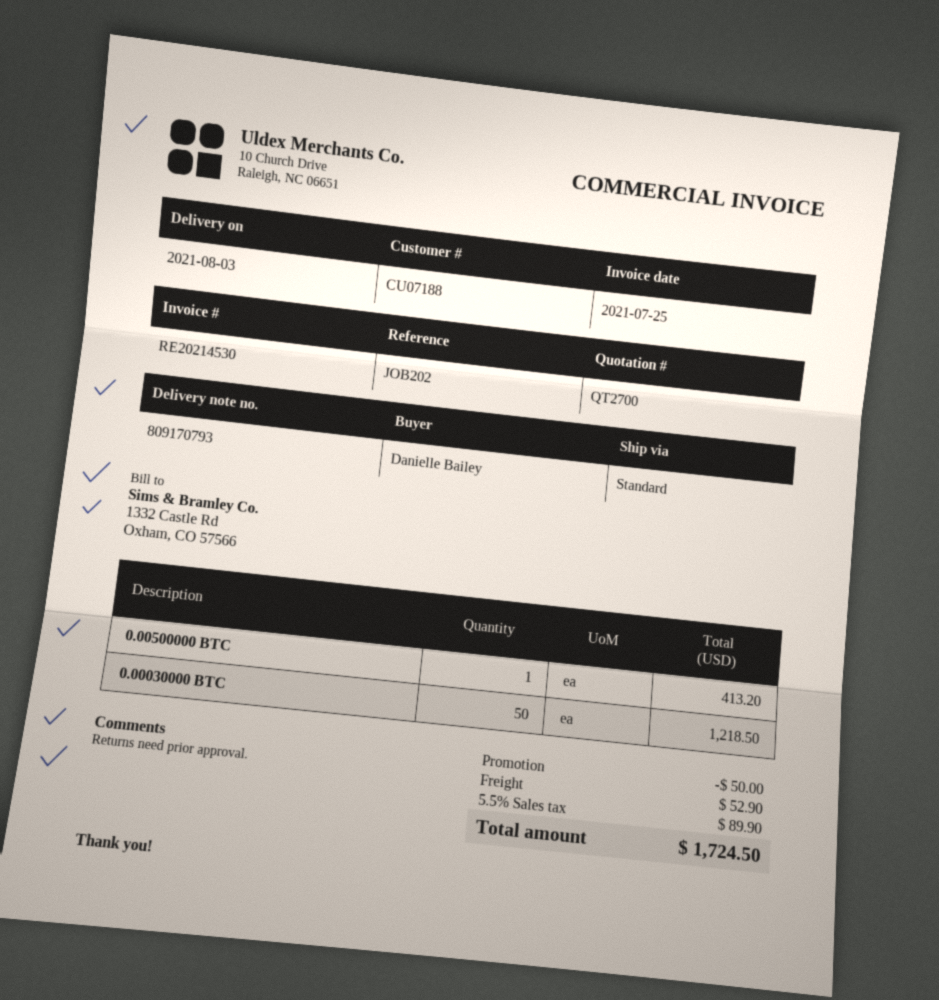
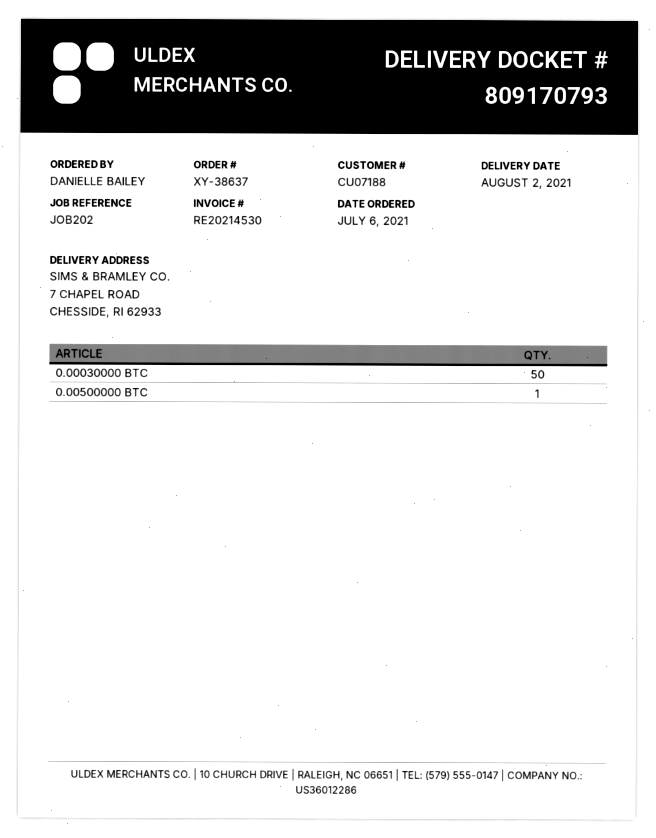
delivery date: 2021-08-03 -> 2021-08-02

